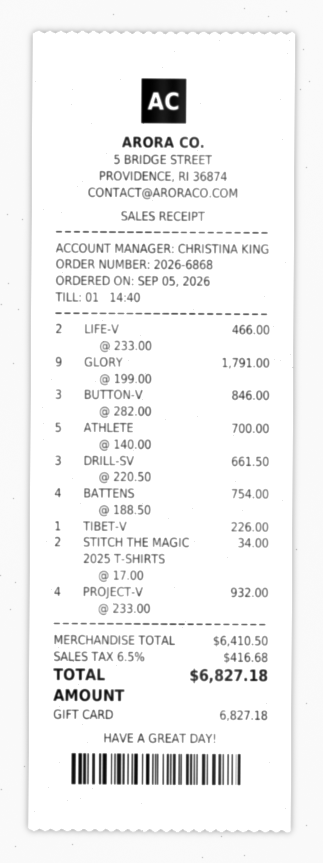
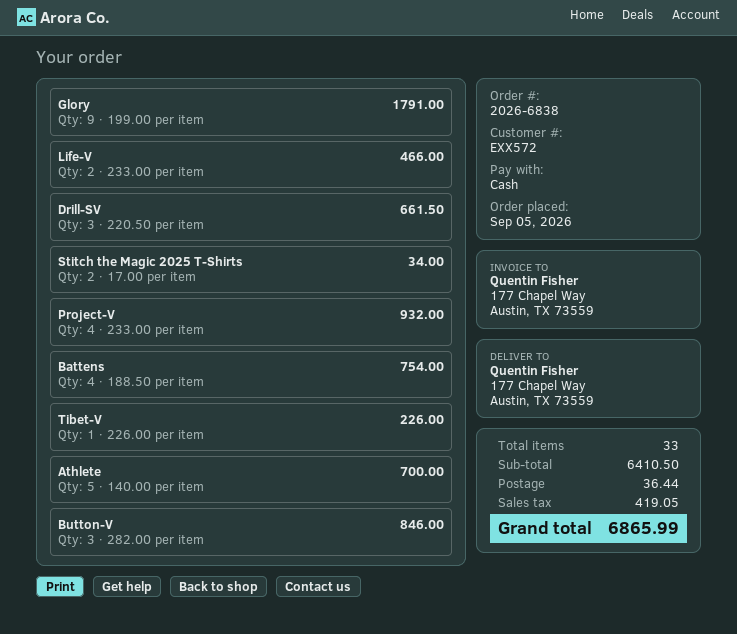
order number: 2026-6868 -> 2026-6838
payment method: gift card -> cash
shipping: none -> 36.44
tax: 416.68 -> 419.05
total: 6827.18 -> 6865.99

